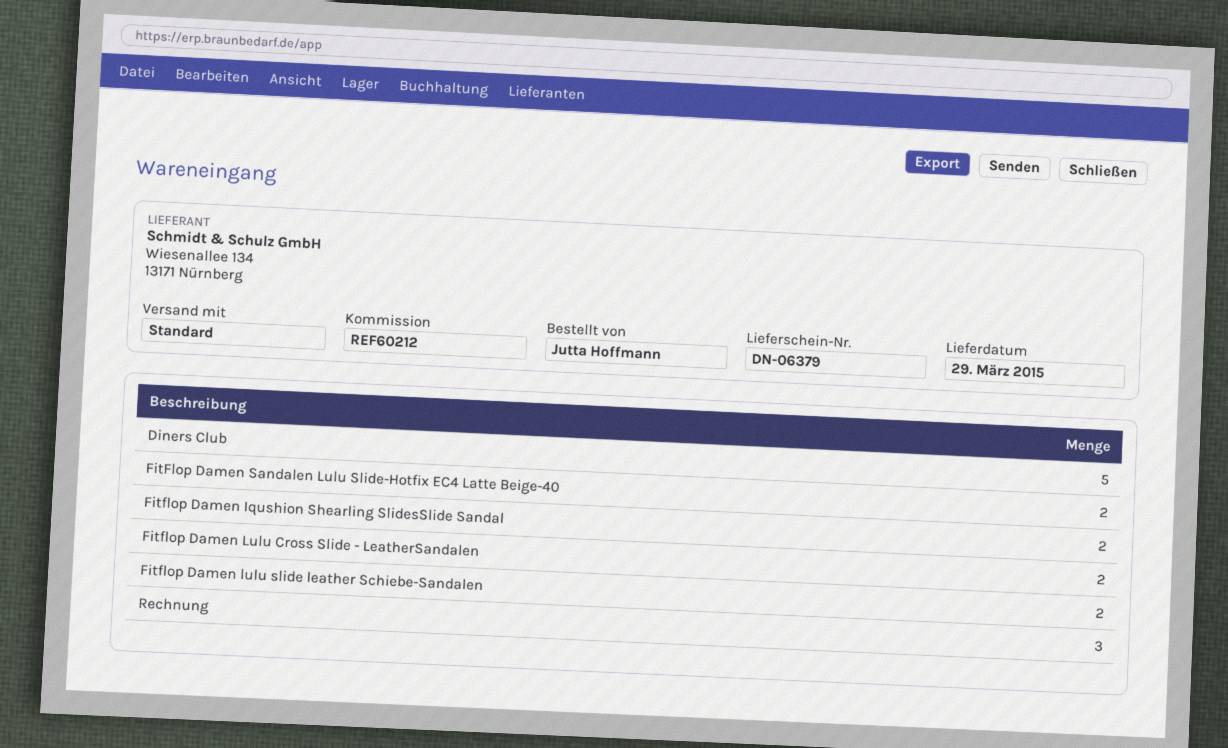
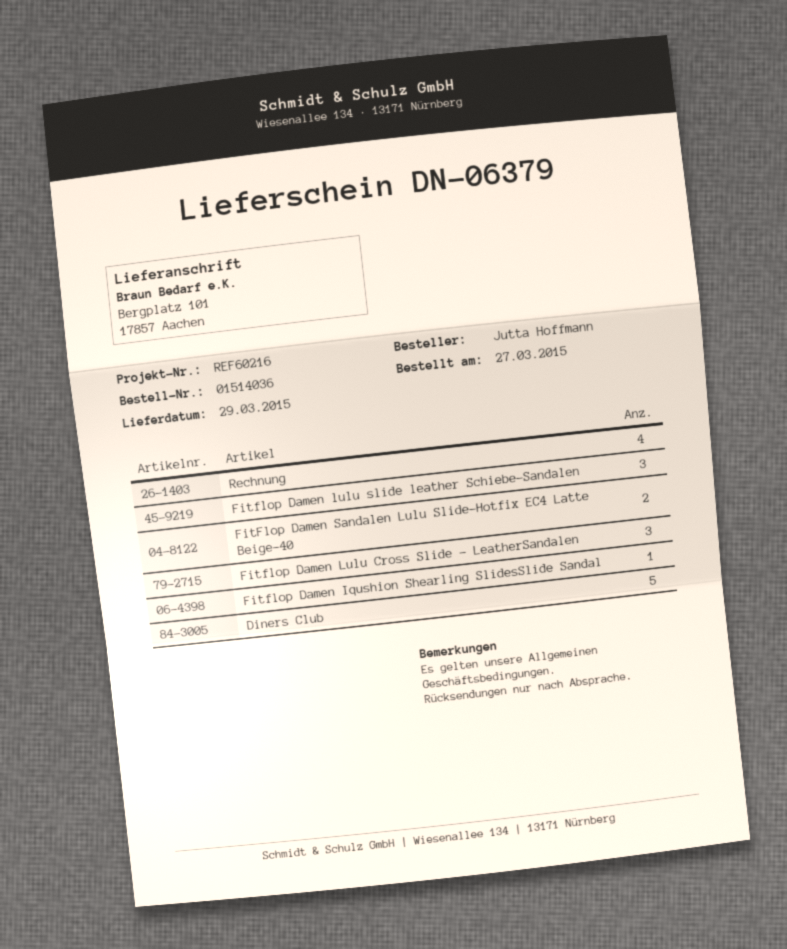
reference: REF60212 -> REF60216
Fitflop Damen Iqushion Shearling SlidesSlide Sandal: 2 -> 1
Fitflop Damen Lulu Cross Slide - LeatherSandalen: 2 -> 3
Fitflop Damen lulu slide leather Schiebe-Sandalen: 2 -> 3
Rechnung: 3 -> 4

